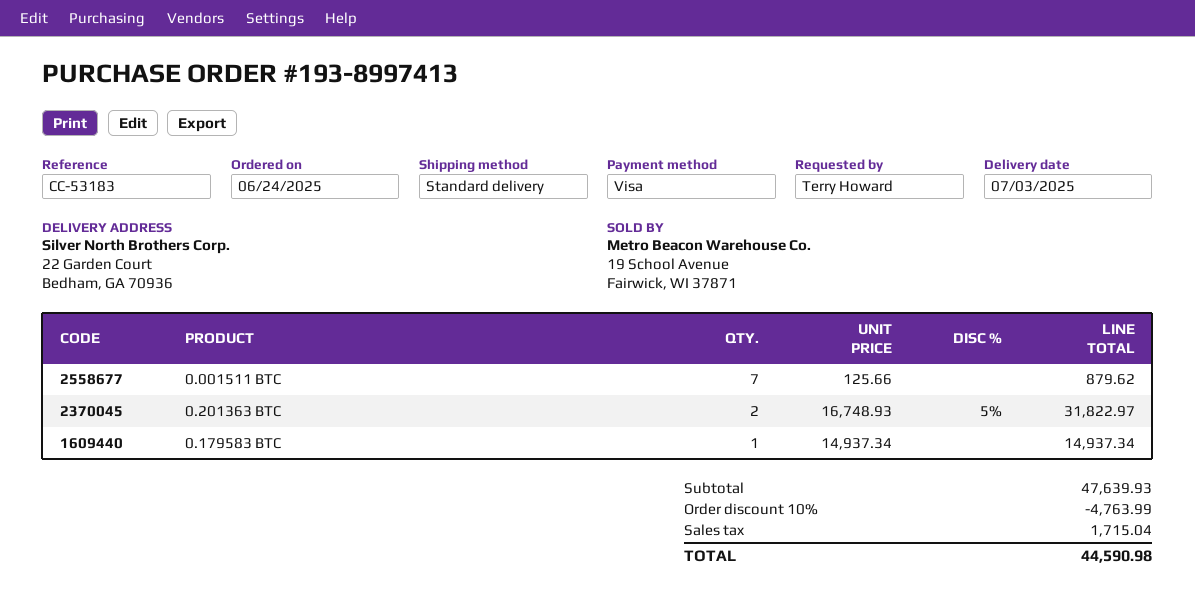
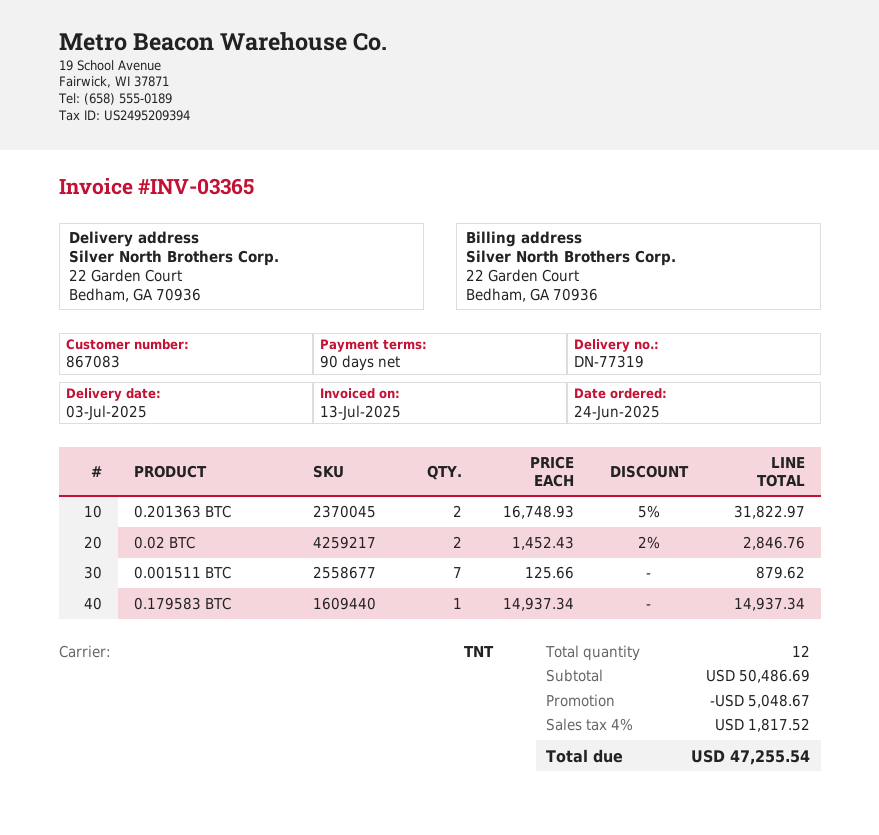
shipping method: standard -> TNT
0.02 BTC: none -> 2 x 1452.43 - 2% = 2846.76
subtotal: 47639.93 -> 50486.69
discount: 4763.99 -> 5048.67
tax: 1715.04 -> 1817.52
total: 44590.98 -> 47255.54

